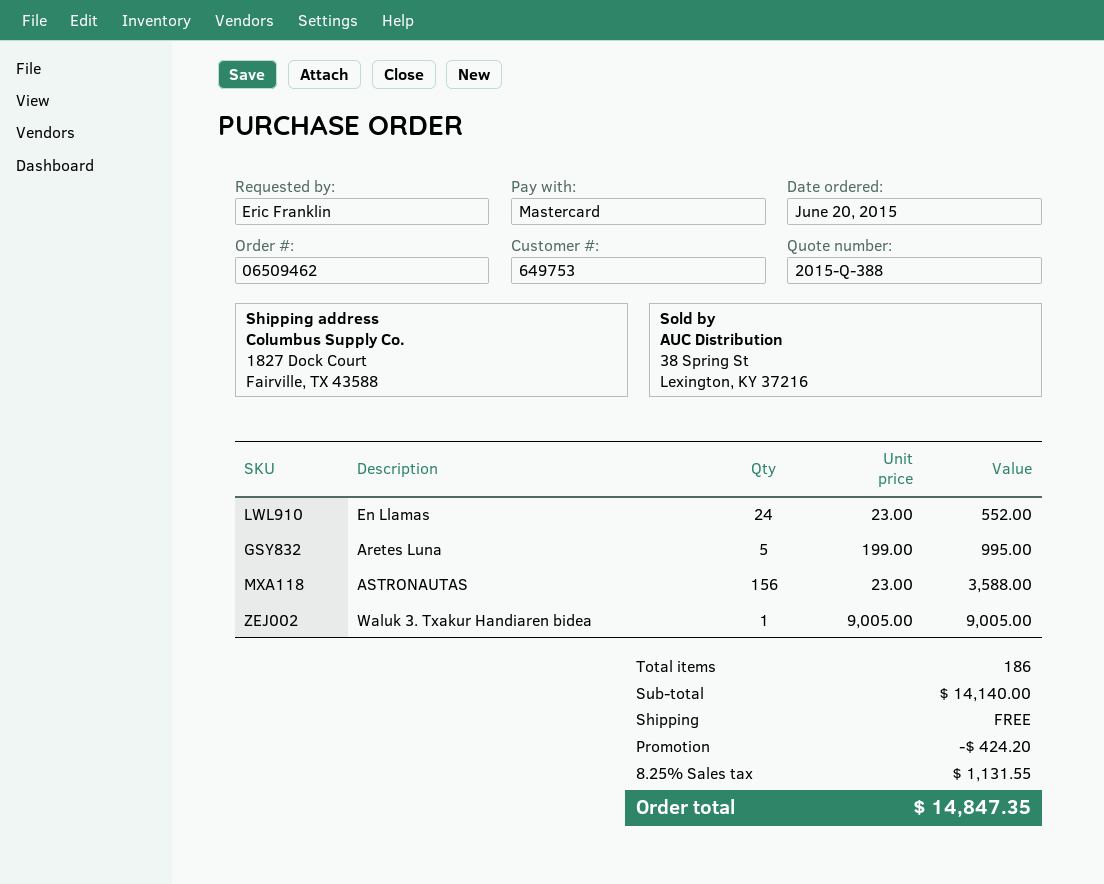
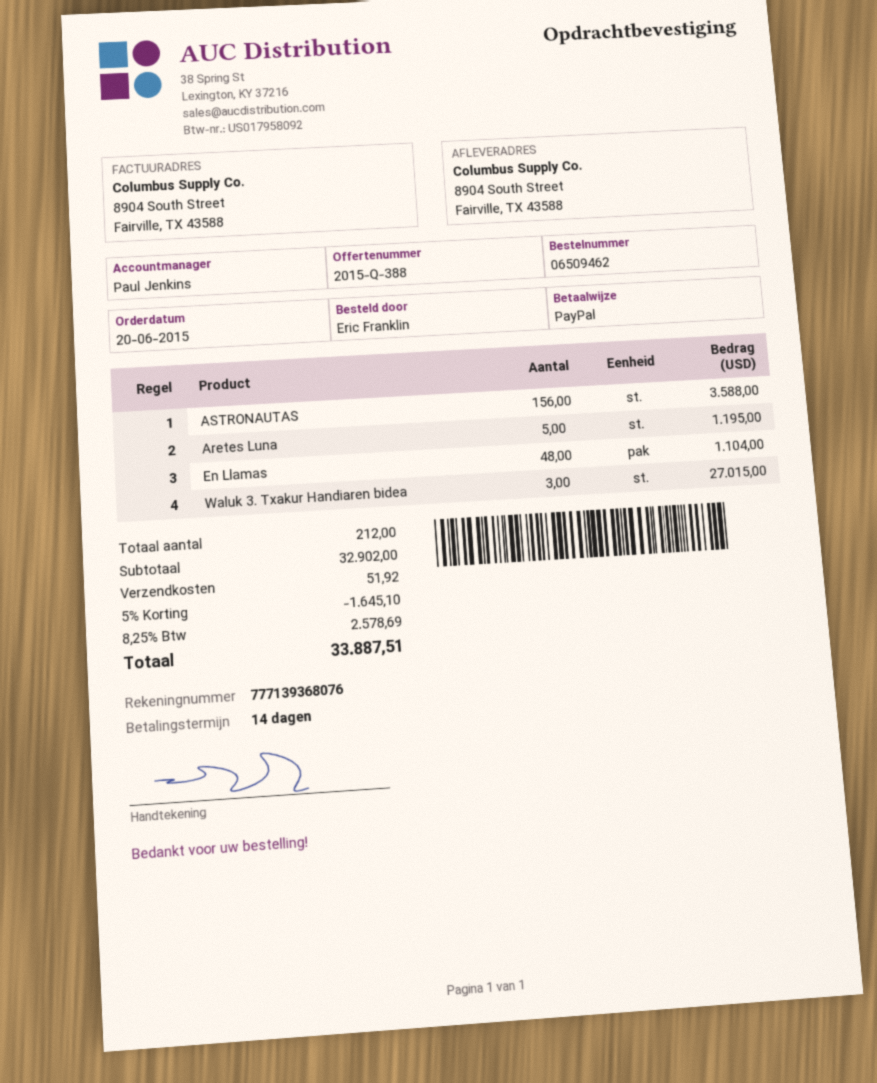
payment method: Mastercard -> PayPal
ship to: 1827 Dock Court, Fairville, TX 43588 -> 8904 South Street, Fairville, TX 43588
En Llamas: 24 for 552.00 -> 48 for 1104.00
Aretes Luna: 5 for 995.00 -> 5 for 1195.00
Waluk 3. Txakur Handiaren bidea: 1 for 9005.00 -> 3 for 27015.00
total quantity: 186 -> 212
subtotal: 14140.00 -> 32902.00
discount: 424.20 -> 1645.10
shipping: 0.00 -> 51.92
tax: 8.25% = 1131.55 -> 8.25% = 2578.69
total: 14847.35 -> 33887.51

